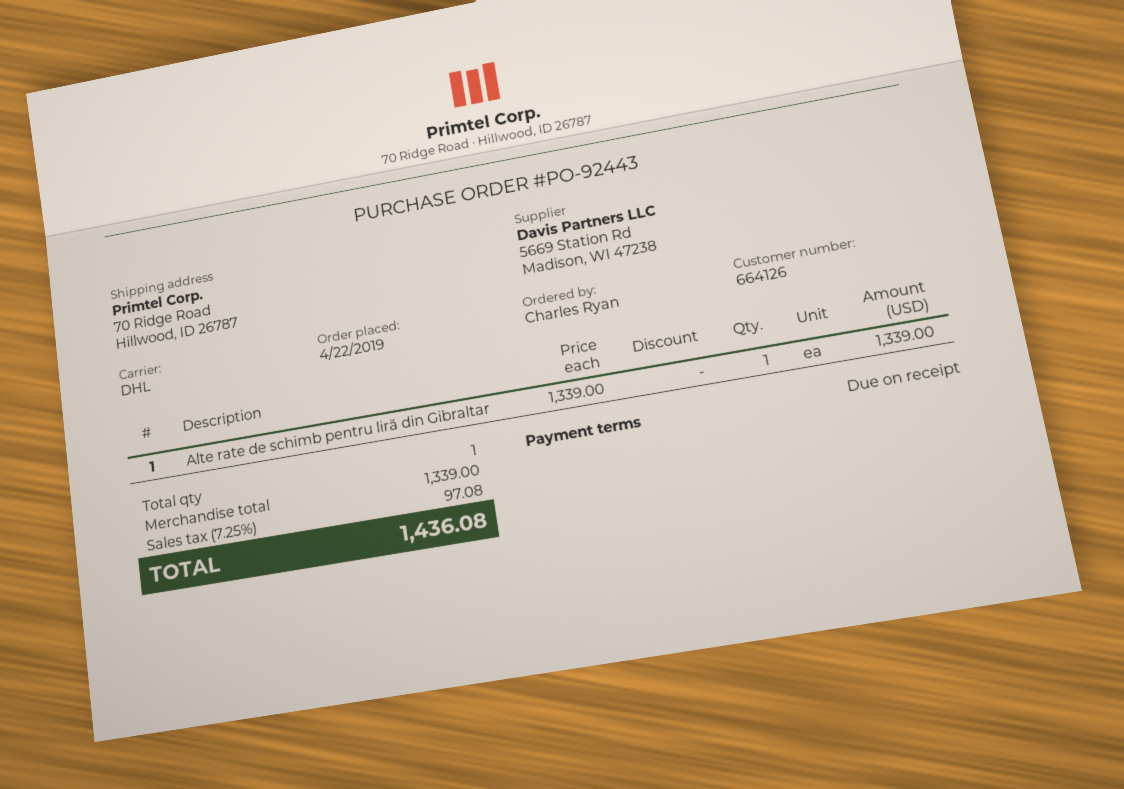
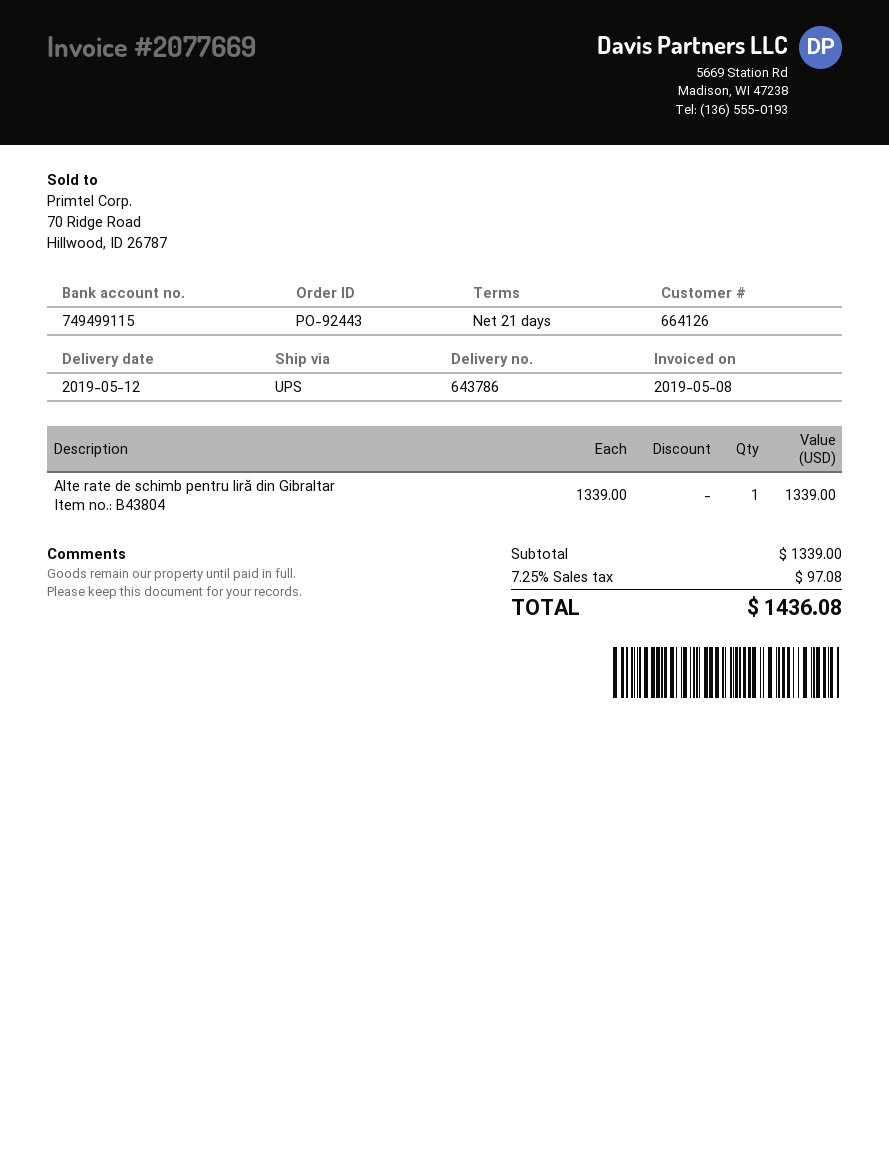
payment terms: on receipt -> 21 days
shipping method: DHL -> UPS

